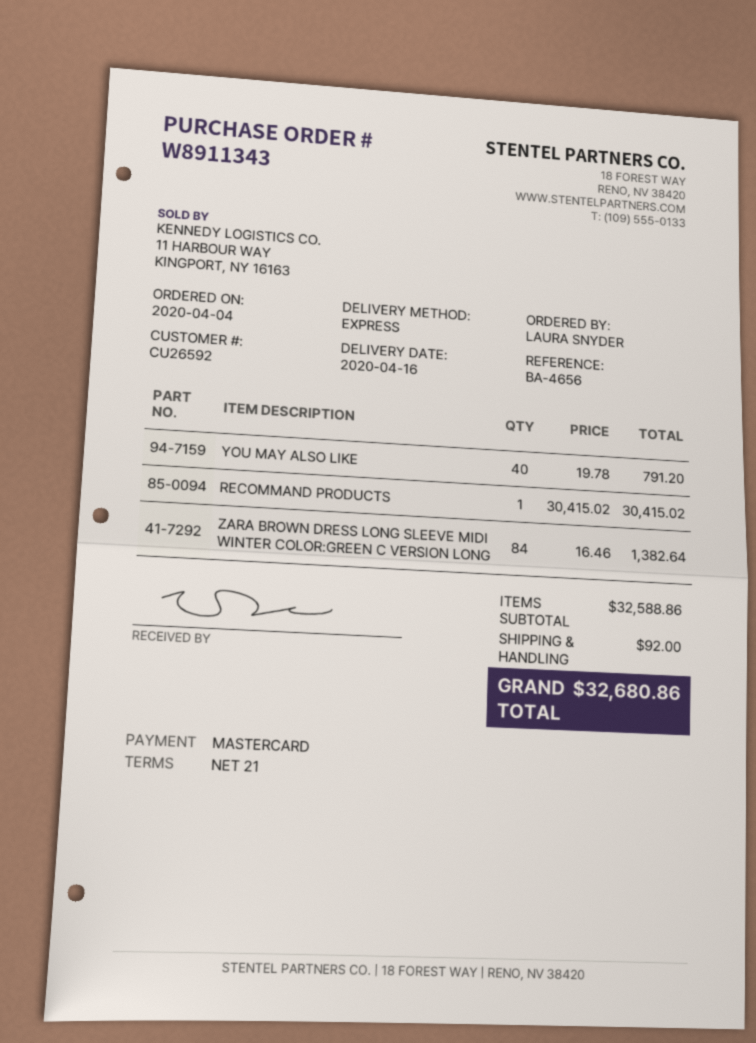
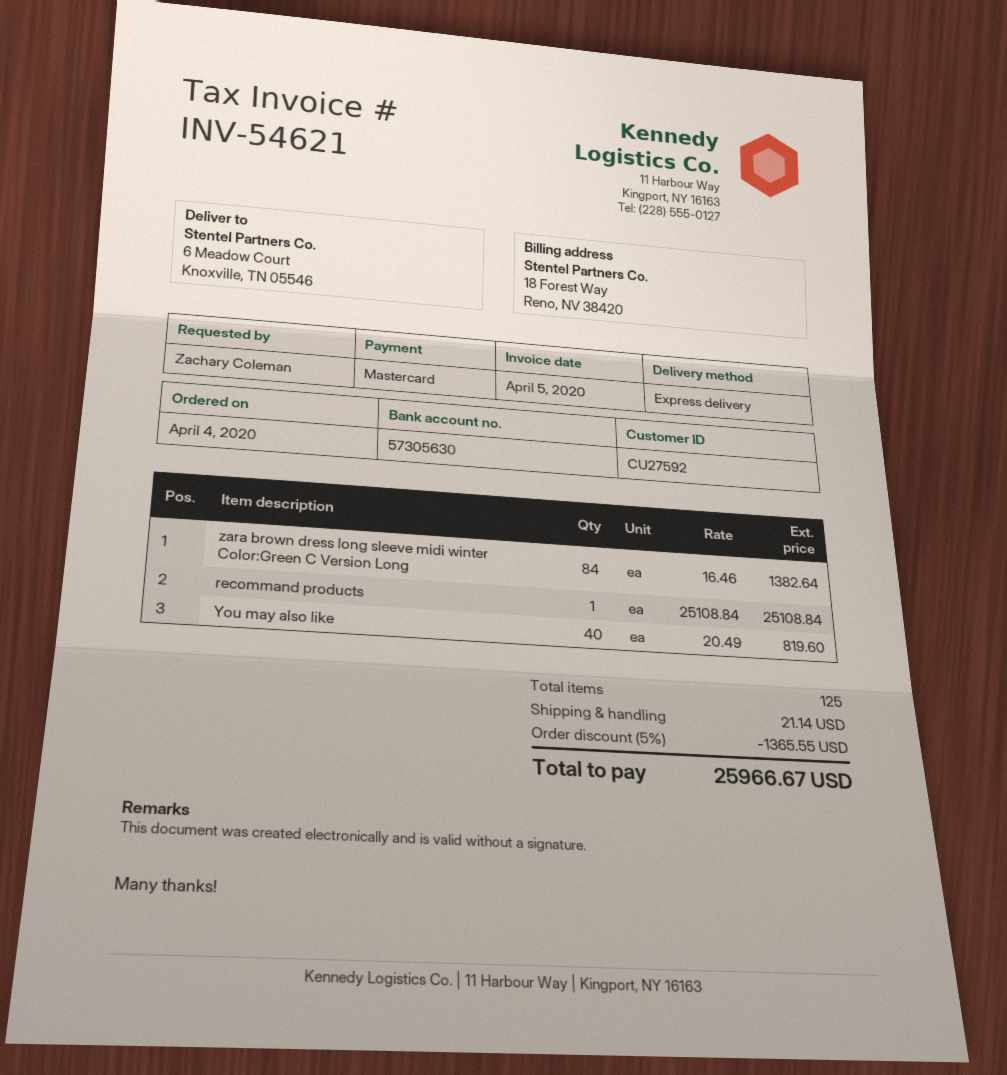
customer number: CU26592 -> CU27592
ordered by: LAURA SNYDER -> Zachary Coleman
YOU MAY ALSO LIKE: 40 x 19.78 = 791.20 -> 40 x 20.49 = 819.60
RECOMMAND PRODUCTS: 1 x 30415.02 = 30415.02 -> 1 x 25108.84 = 25108.84
discount: none -> 5% = 1365.55
shipping: 92.00 -> 21.14
total: 32680.86 -> 25966.67

